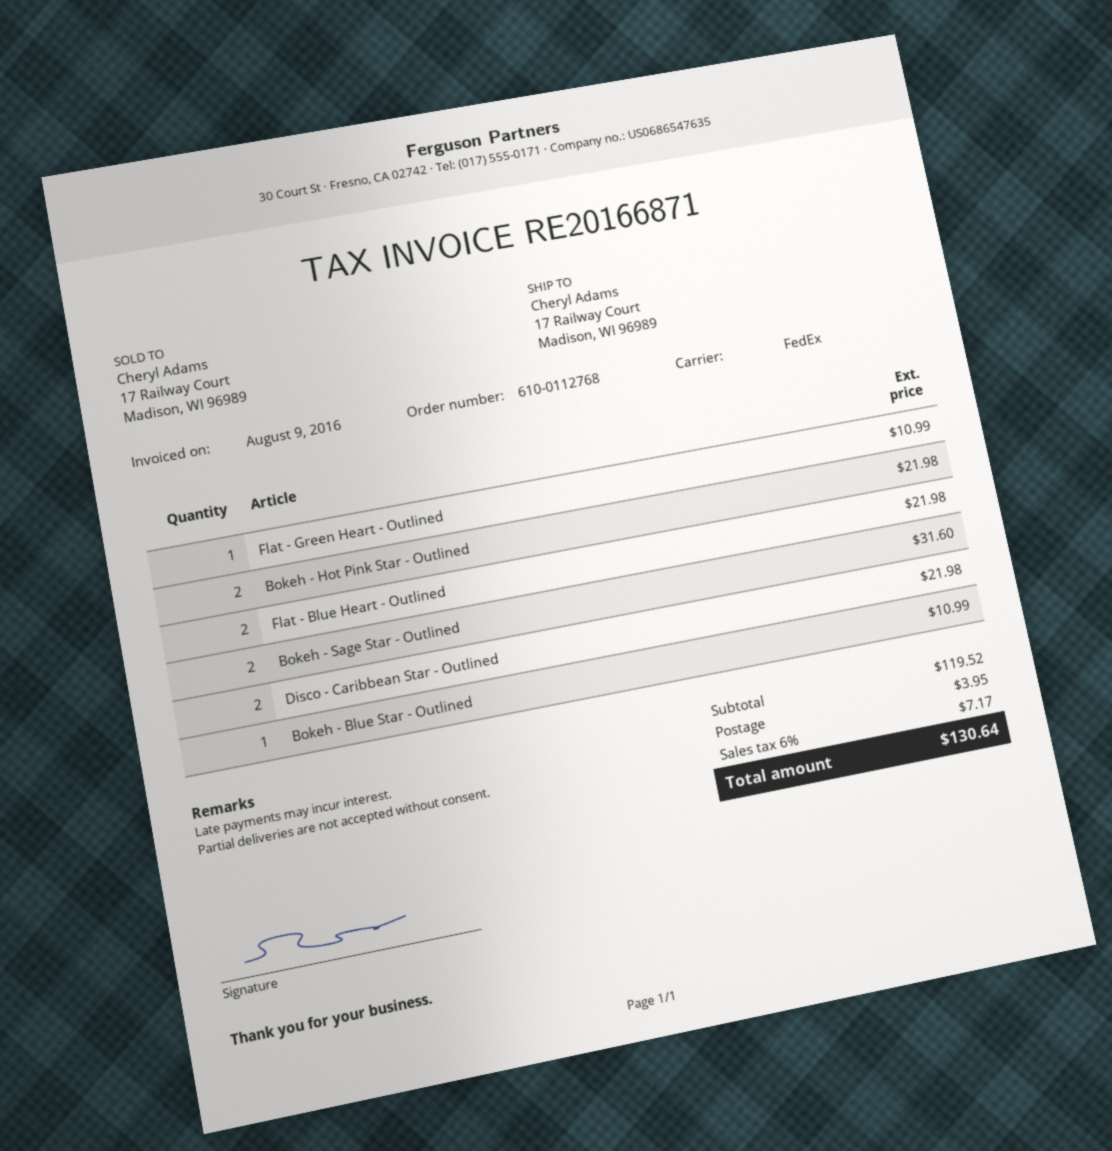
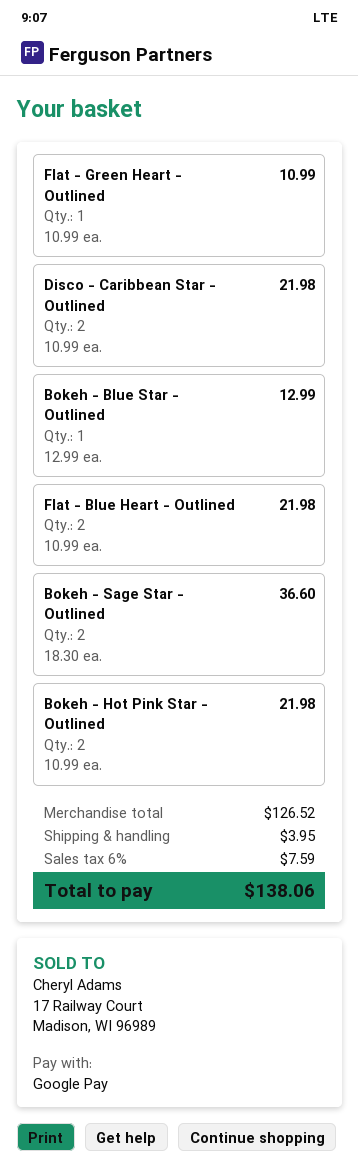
Bokeh - Sage Star - Outlined: 2 for 31.60 -> 2 for 36.60
Bokeh - Blue Star - Outlined: 1 for 10.99 -> 1 for 12.99
subtotal: 119.52 -> 126.52
tax: 6% = 7.17 -> 6% = 7.59
total: 130.64 -> 138.06

